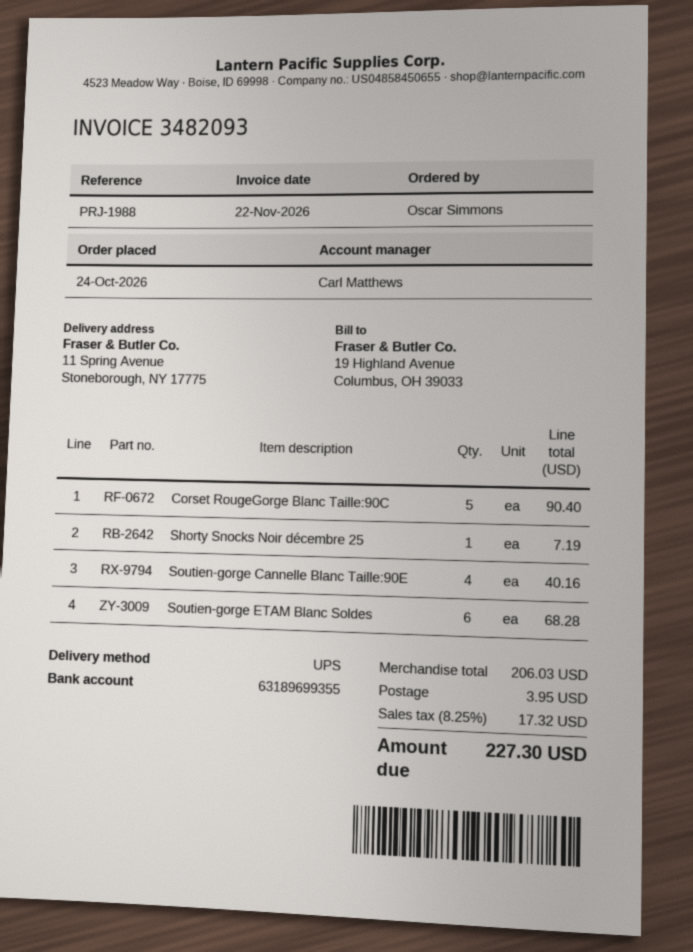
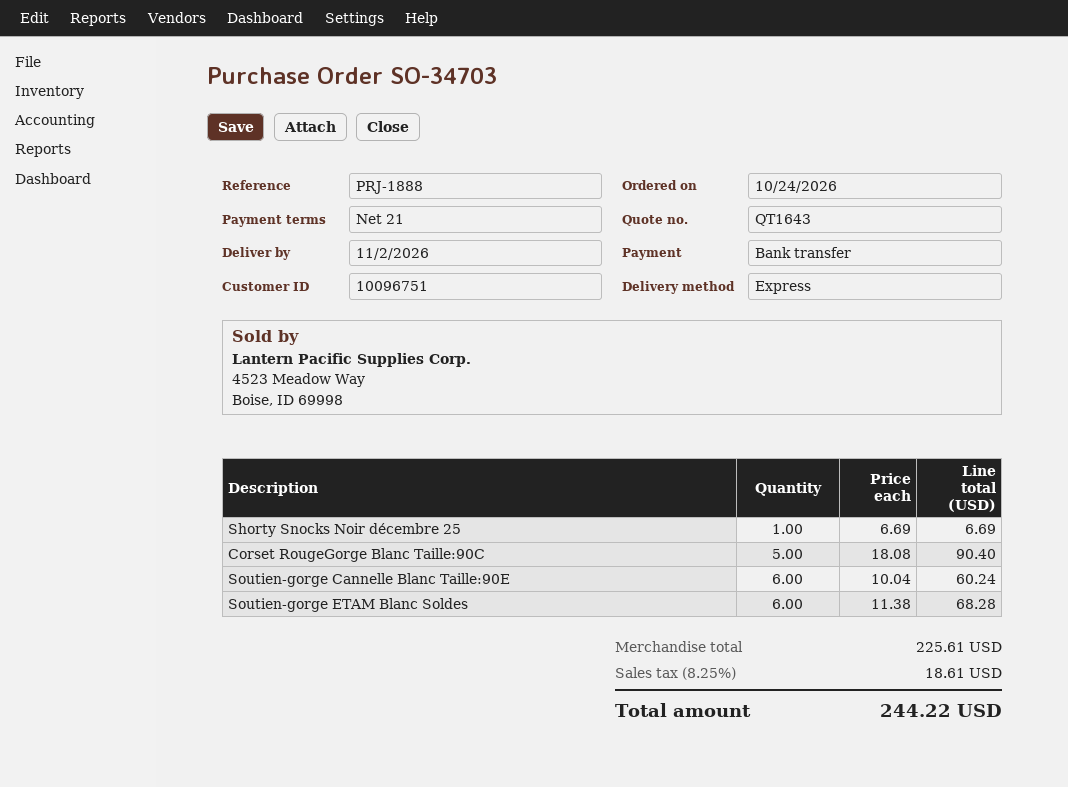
reference: PRJ-1988 -> PRJ-1888
shipping method: UPS -> express
Shorty Snocks Noir décembre 25: 1 for 7.19 -> 1 for 6.69
Soutien-gorge Cannelle Blanc Taille:90E: 4 for 40.16 -> 6 for 60.24
subtotal: 206.03 -> 225.61
shipping: 3.95 -> none
tax: 8.25% = 17.32 -> 8.25% = 18.61
total: 227.30 -> 244.22

